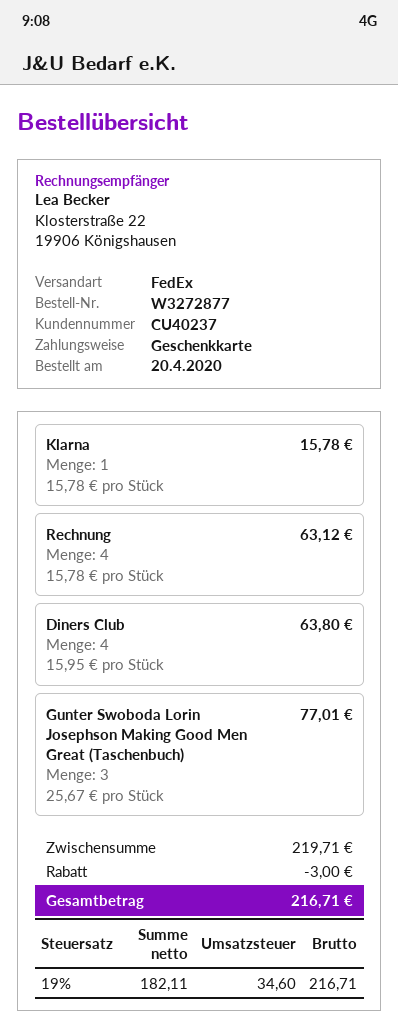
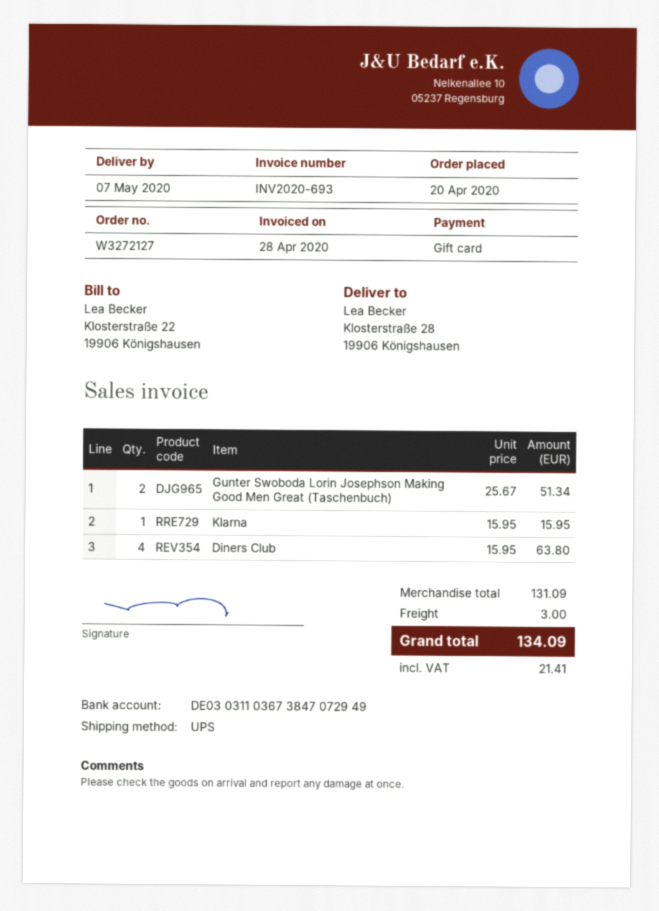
order number: W3272877 -> W3272127
shipping method: FedEx -> UPS
Klarna: 1 x 15.78 = 15.78 -> 1 x 15.95 = 15.95
Rechnung: 4 x 15.78 = 63.12 -> none
Gunter Swoboda Lorin Josephson Making Good Men Great (Taschenbuch): 3 x 25.67 = 77.01 -> 2 x 25.67 = 51.34
subtotal: 219.71 -> 131.09
discount: 3.00 -> none
shipping: none -> 3.00
tax: 34.60 -> 21.41
total: 216.71 -> 134.09

